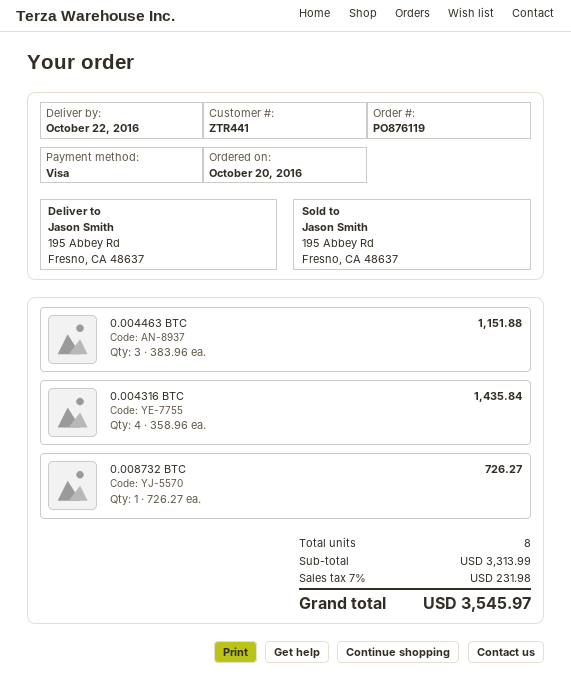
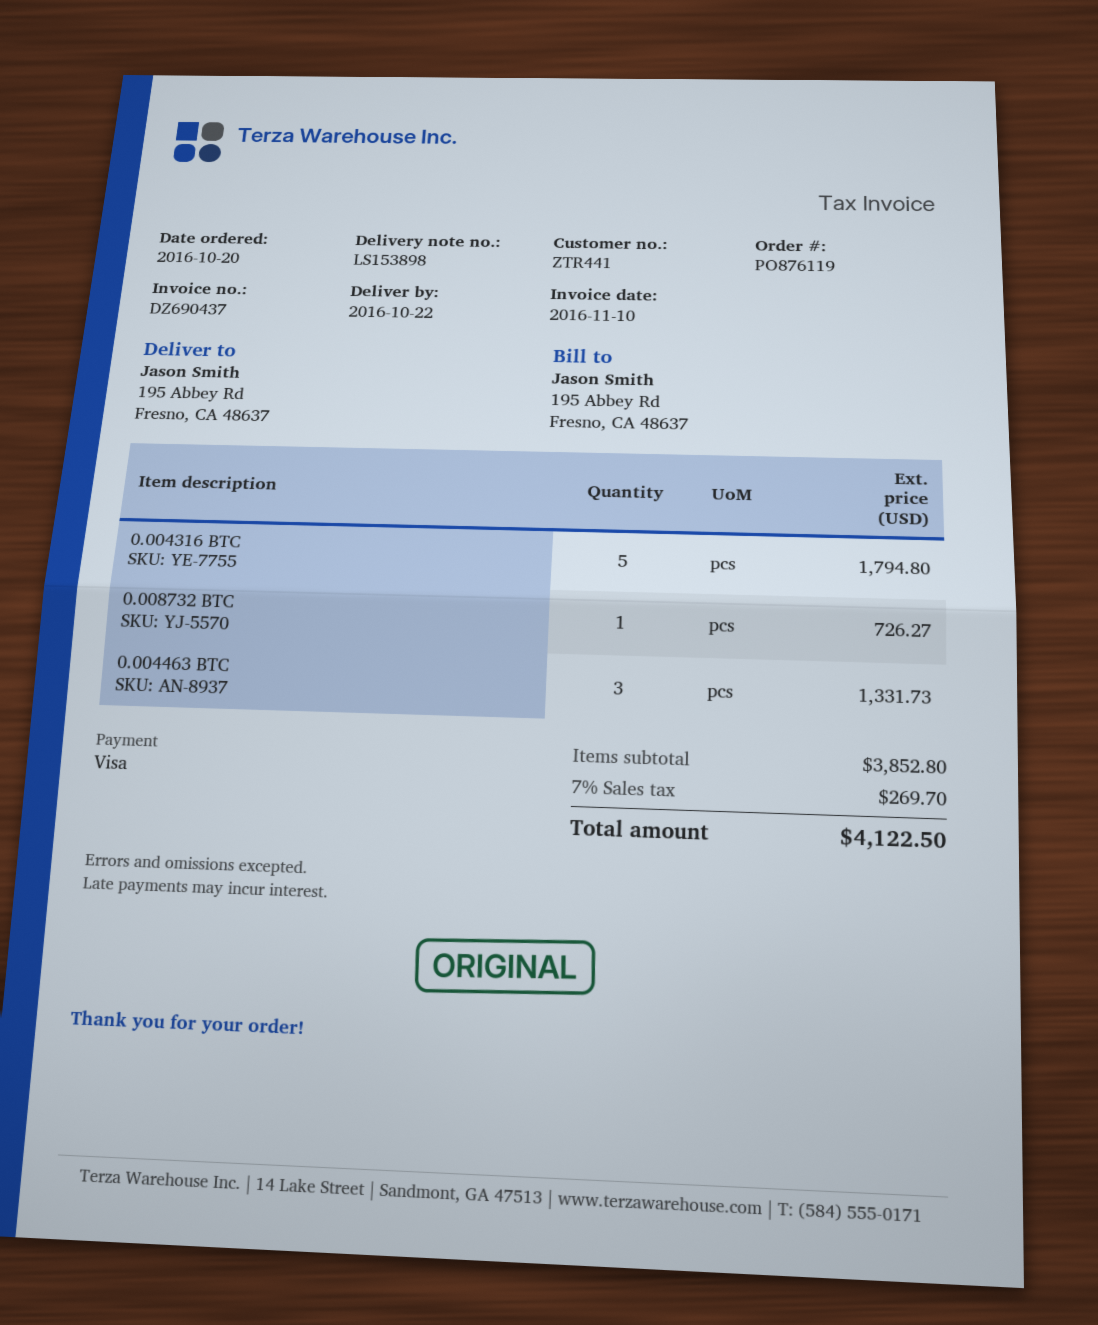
0.004463 BTC: 3 for 1151.88 -> 3 for 1331.73
0.004316 BTC: 4 for 1435.84 -> 5 for 1794.80
subtotal: 3313.99 -> 3852.80
tax: 7% = 231.98 -> 7% = 269.70
total: 3545.97 -> 4122.50

